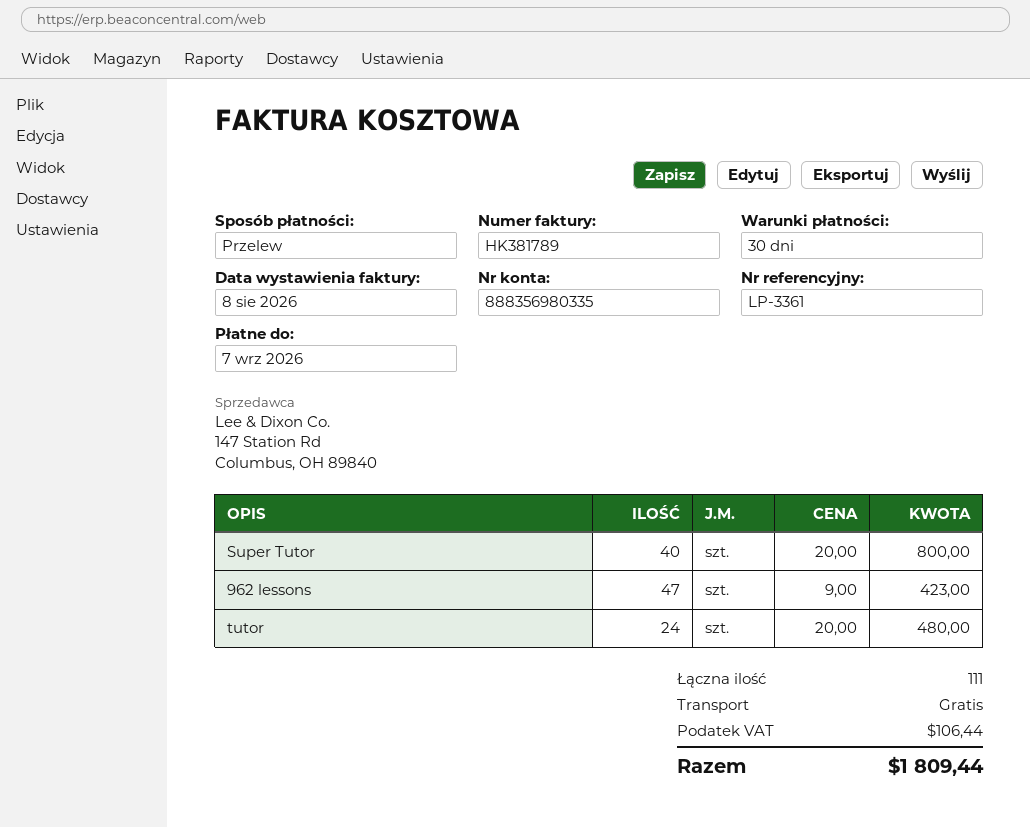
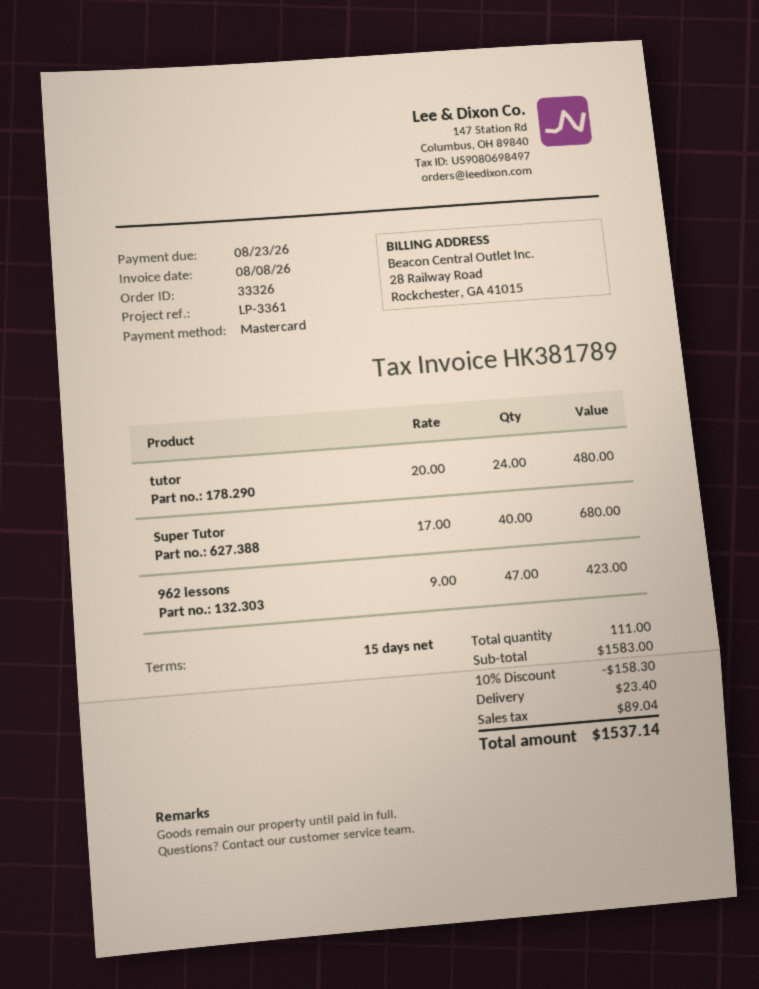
payment terms: 30 days -> 15 days
due date: 2026-09-07 -> 2026-08-23
payment method: bank transfer -> Mastercard
Super Tutor: 40 x 20.00 = 800.00 -> 40 x 17.00 = 680.00
discount: none -> 10% = 158.30
shipping: 0.00 -> 23.40
tax: 106.44 -> 89.04
total: 1809.44 -> 1537.14

